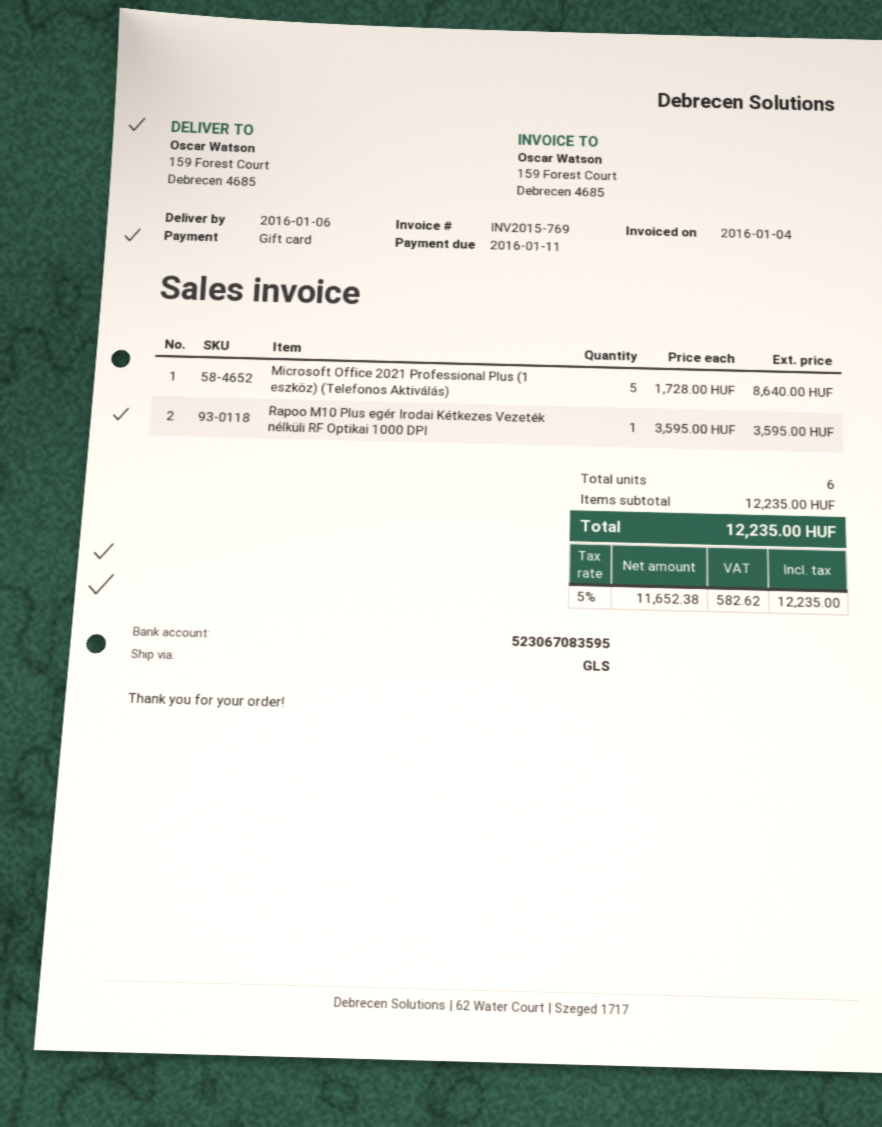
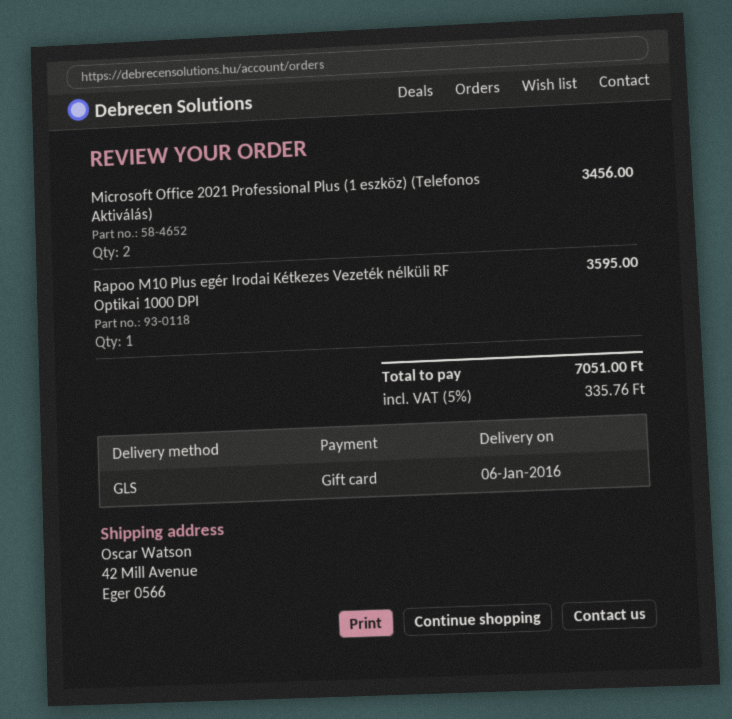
ship to: 159 Forest Court, Debrecen 4685 -> 42 Mill Avenue, Eger 0566
Microsoft Office 2021 Professional Plus (1 eszköz) (Telefonos Aktiválás): 5 for 8640.00 -> 2 for 3456.00
tax: 5% = 582.62 -> 5% = 335.76
total: 12235.00 -> 7051.00

